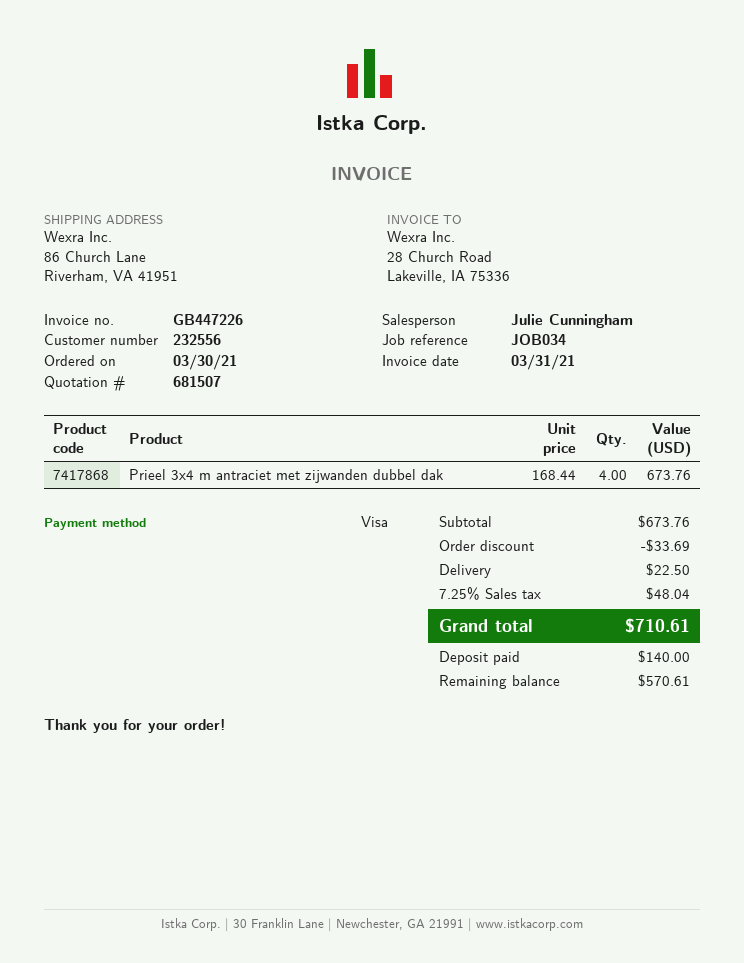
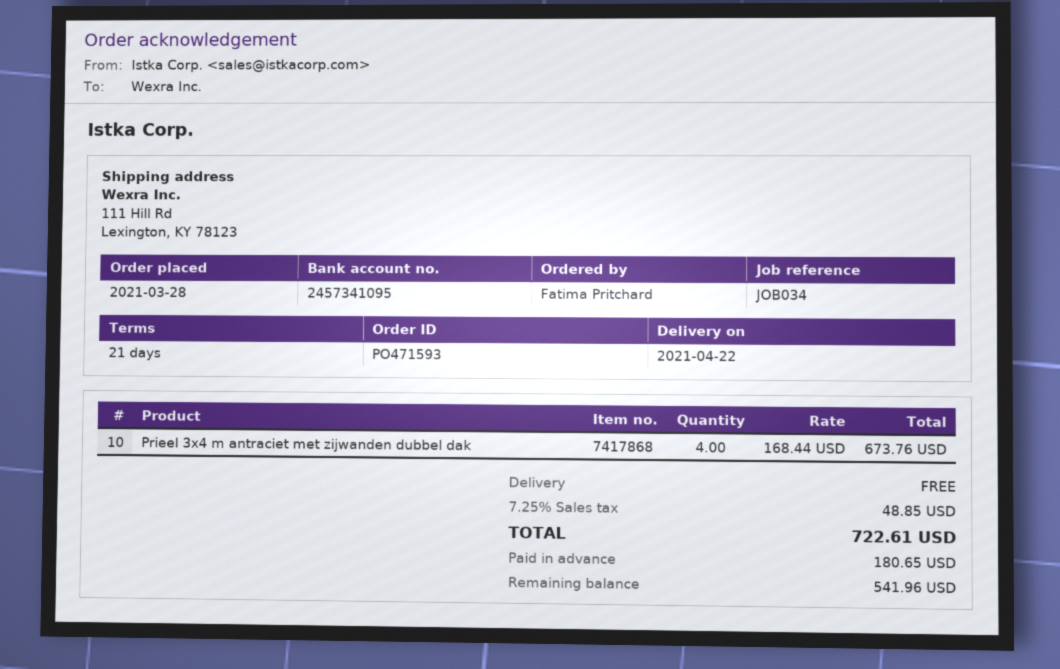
order date: 2021-03-30 -> 2021-03-28
ship to: 86 Church Lane, Riverham, VA 41951 -> 111 Hill Rd, Lexington, KY 78123
discount: 33.69 -> none
shipping: 22.50 -> 0.00
tax: 7.25% = 48.04 -> 7.25% = 48.85
total: 710.61 -> 722.61
deposit: 140.00 -> 180.65
balance: 570.61 -> 541.96

